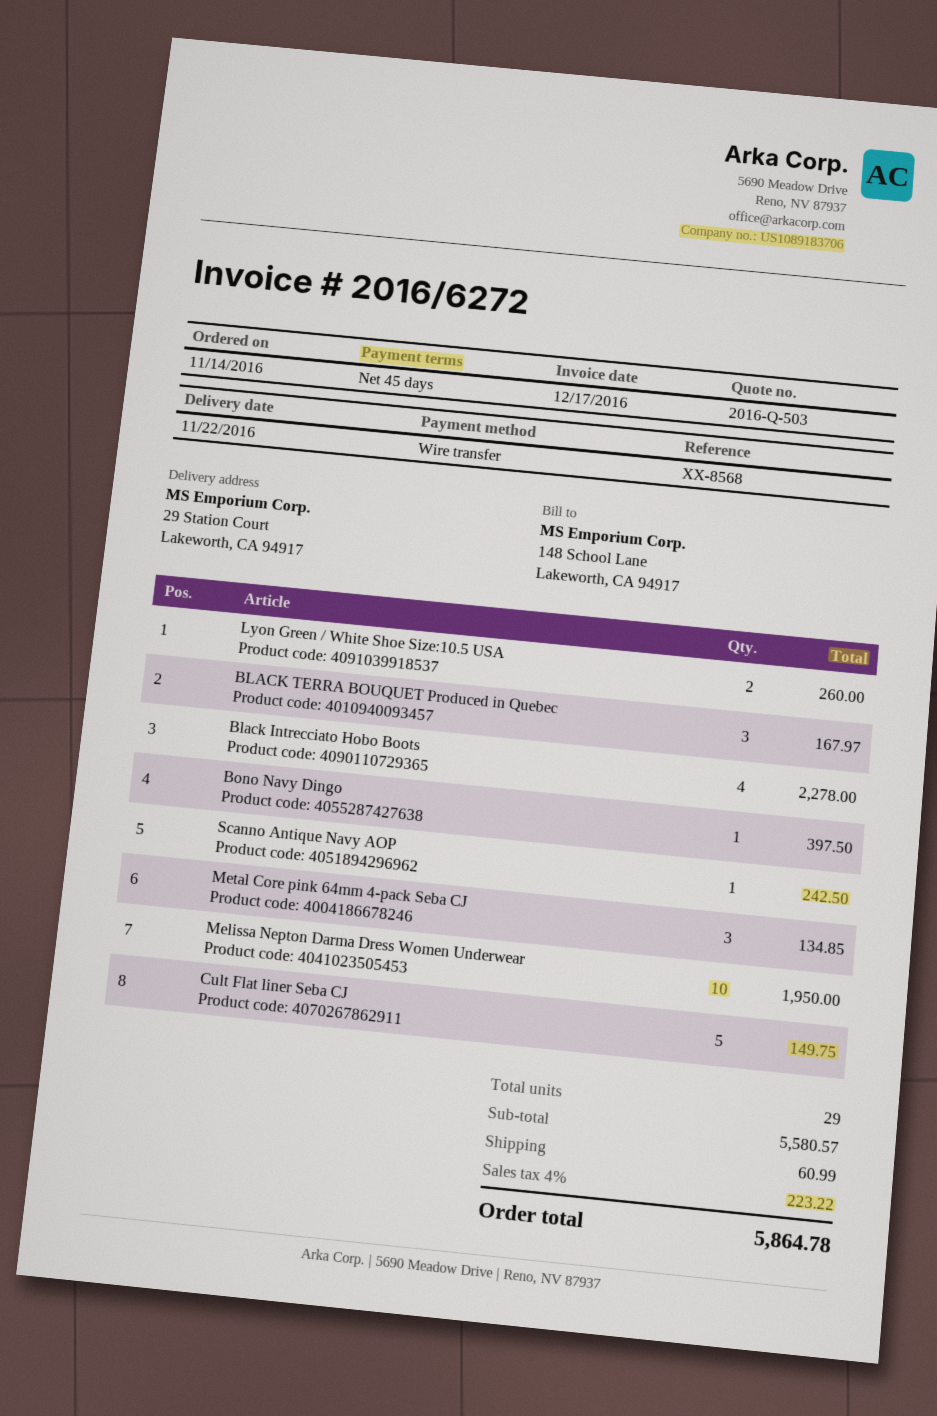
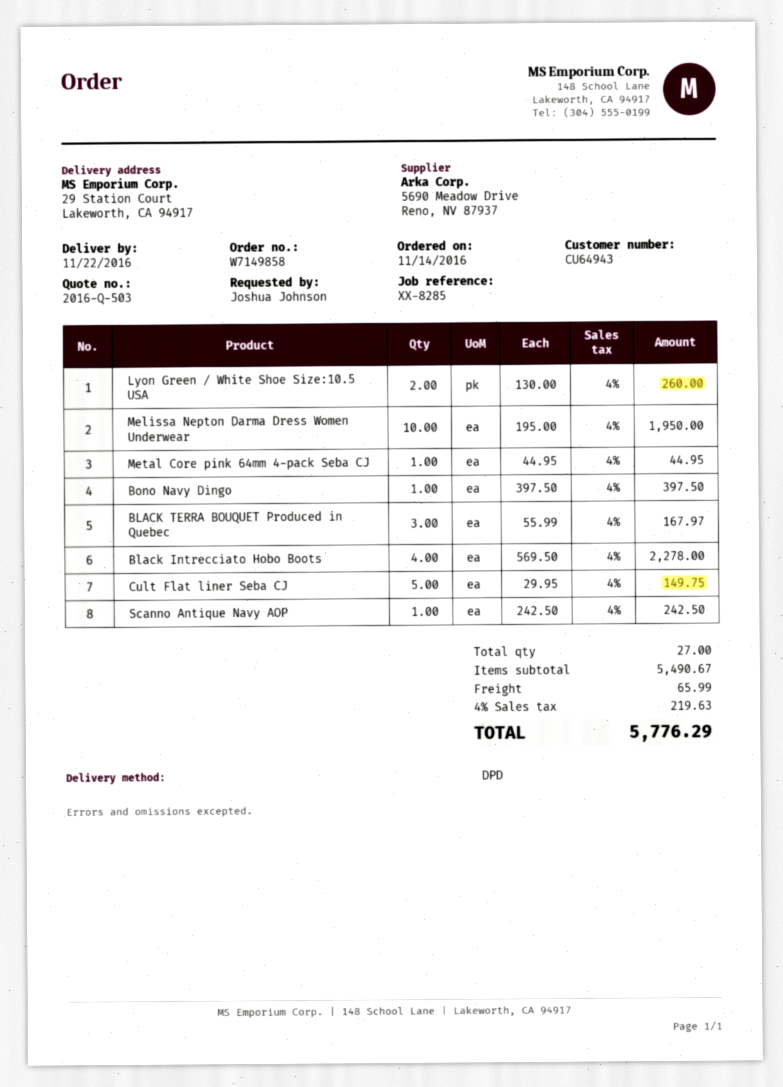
reference: XX-8568 -> XX-8285
Metal Core pink 64mm 4-pack Seba CJ: 3 for 134.85 -> 1 for 44.95
total quantity: 29 -> 27
subtotal: 5580.57 -> 5490.67
shipping: 60.99 -> 65.99
tax: 4% = 223.22 -> 4% = 219.63
total: 5864.78 -> 5776.29

